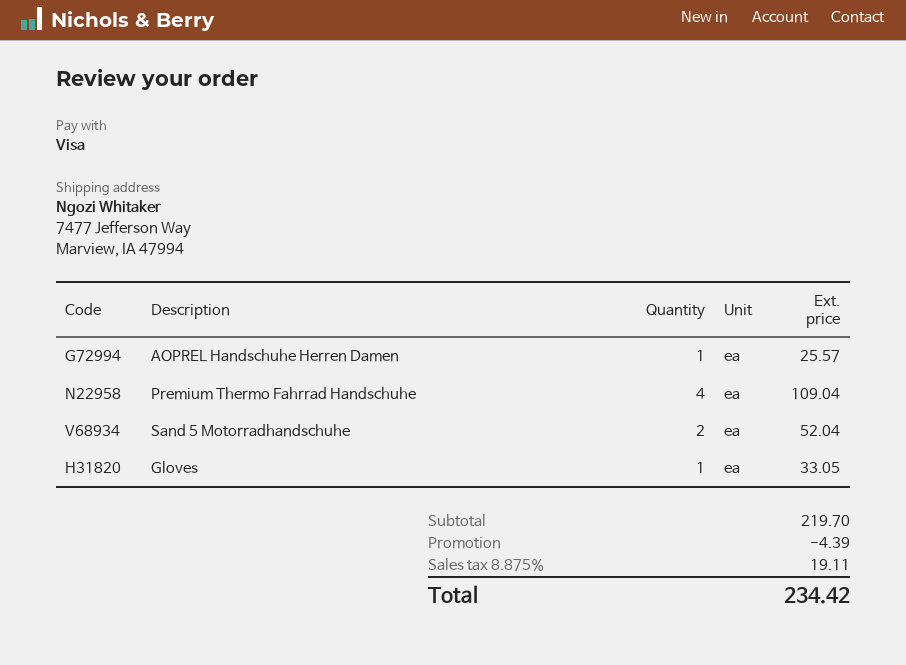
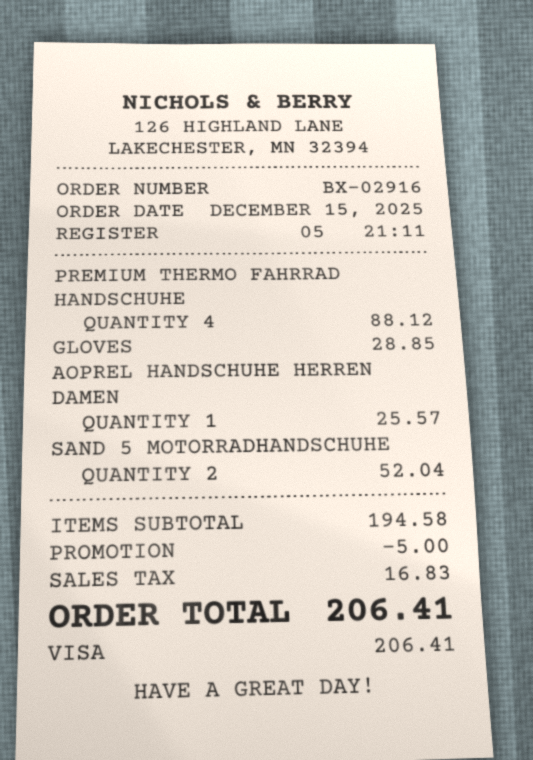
Premium Thermo Fahrrad Handschuhe: 4 for 109.04 -> 4 for 88.12
Gloves: 1 for 33.05 -> 1 for 28.85
subtotal: 219.70 -> 194.58
discount: 4.39 -> 5.00
tax: 19.11 -> 16.83
total: 234.42 -> 206.41

